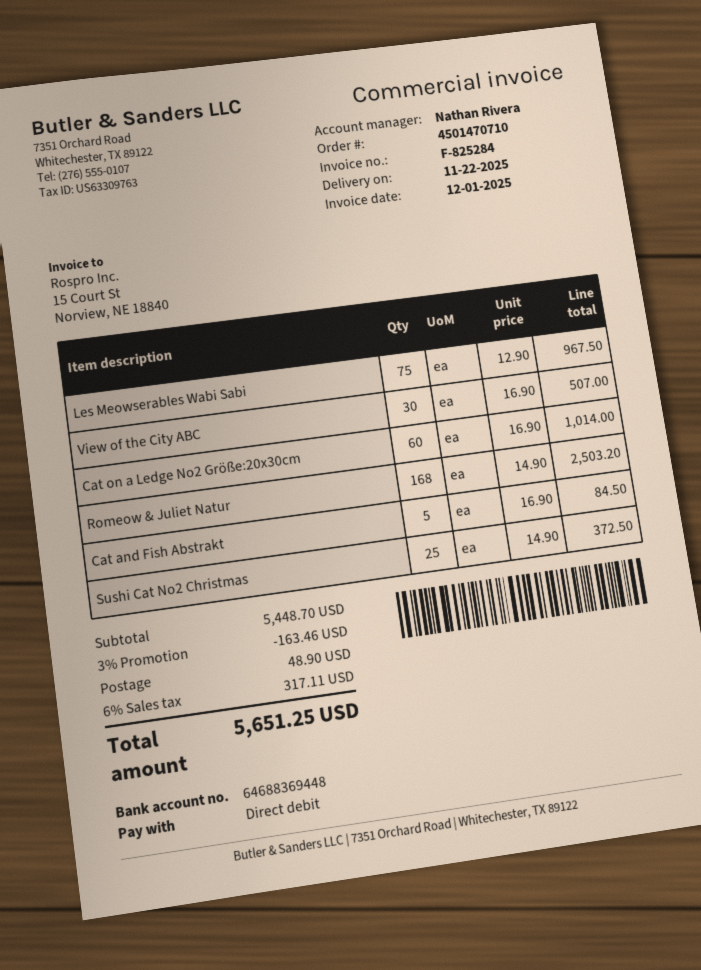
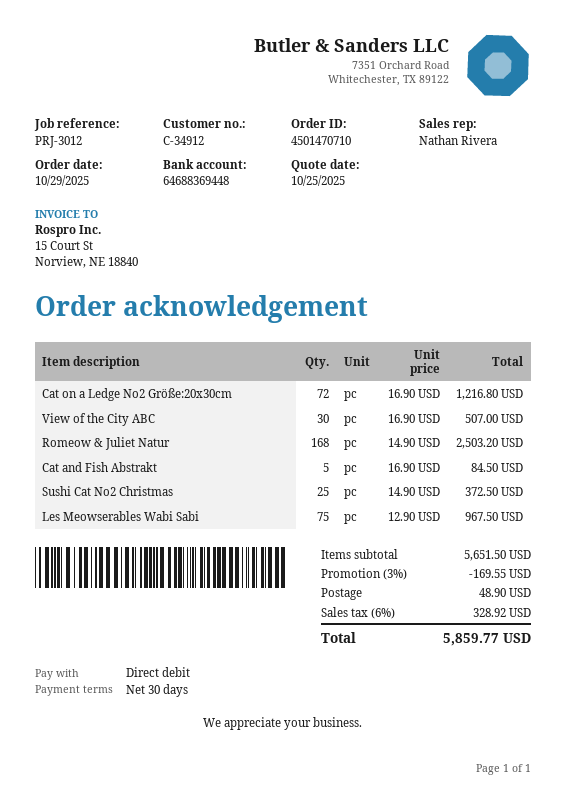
Cat on a Ledge No2 Größe:20x30cm: 60 x 16.90 = 1014.00 -> 72 x 16.90 = 1216.80
subtotal: 5448.70 -> 5651.50
discount: 3% = 163.46 -> 3% = 169.55
tax: 6% = 317.11 -> 6% = 328.92
total: 5651.25 -> 5859.77

